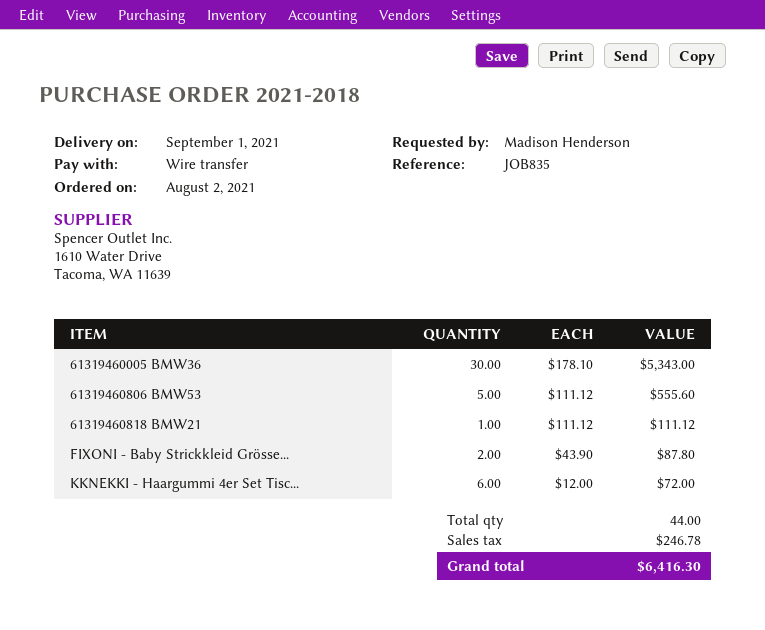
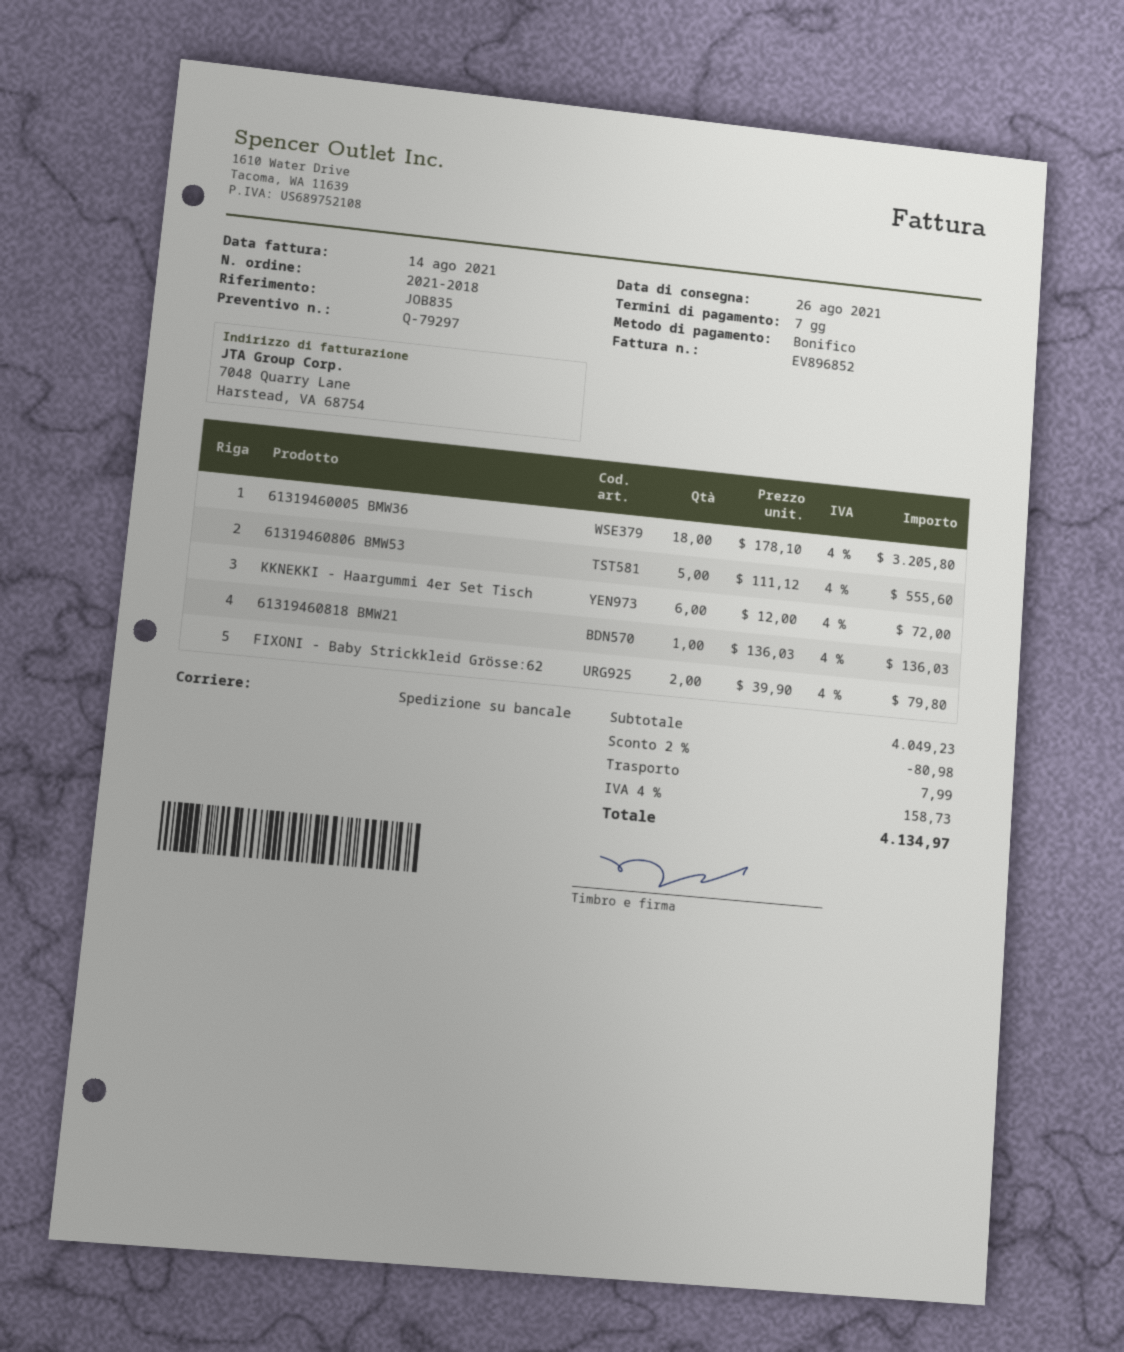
delivery date: 2021-09-01 -> 2021-08-26
61319460005 BMW36: 30 x 178.10 = 5343.00 -> 18 x 178.10 = 3205.80
61319460818 BMW21: 1 x 111.12 = 111.12 -> 1 x 136.03 = 136.03
FIXONI - Baby Strickkleid Grösse...: 2 x 43.90 = 87.80 -> 2 x 39.90 = 79.80
discount: none -> 2% = 80.98
shipping: none -> 7.99
tax: 246.78 -> 158.73
total: 6416.30 -> 4134.97

